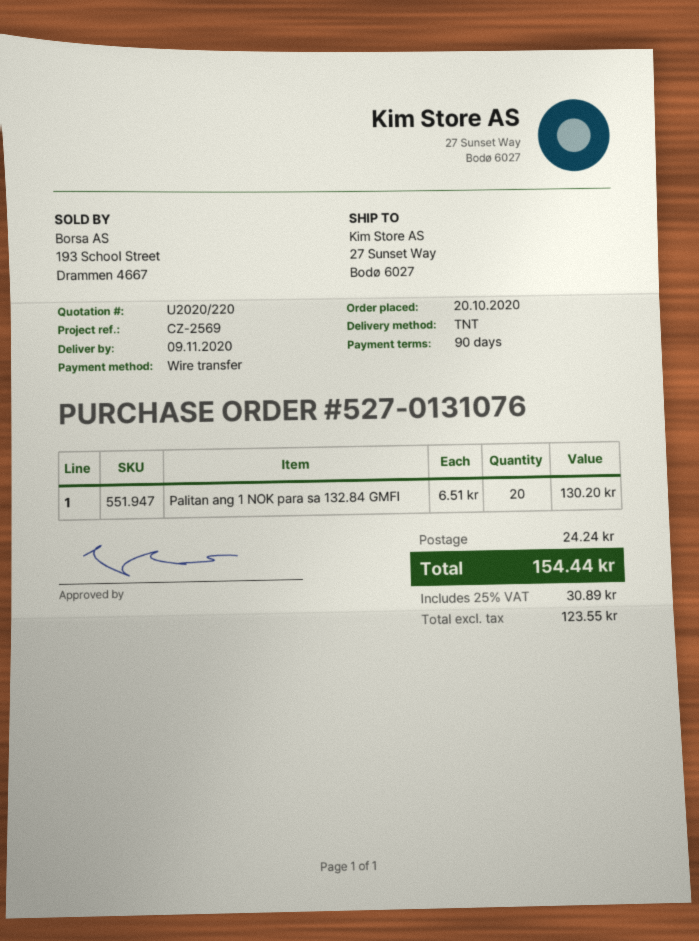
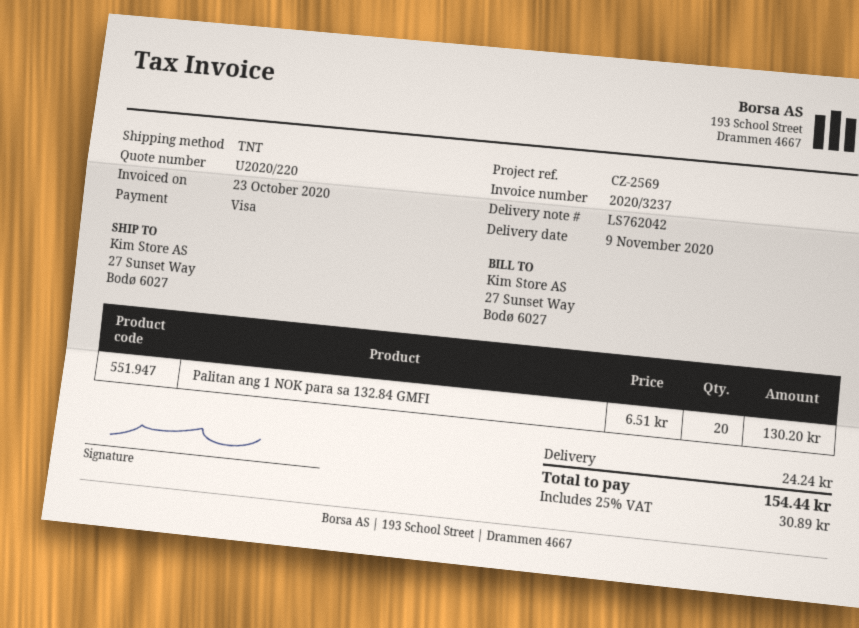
payment method: bank transfer -> Visa

